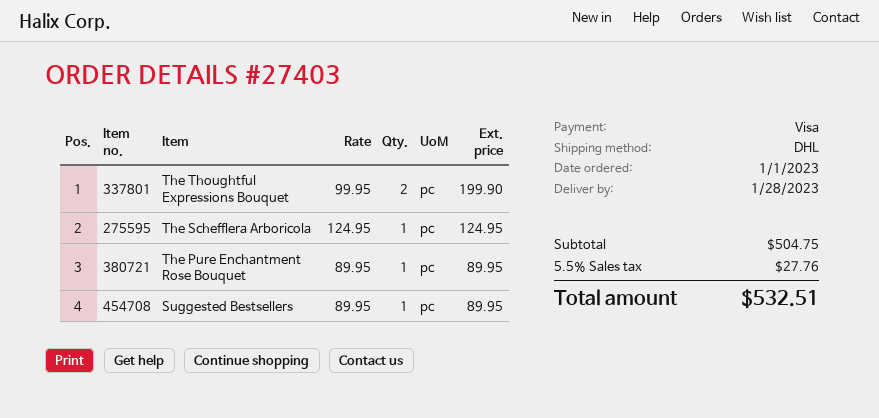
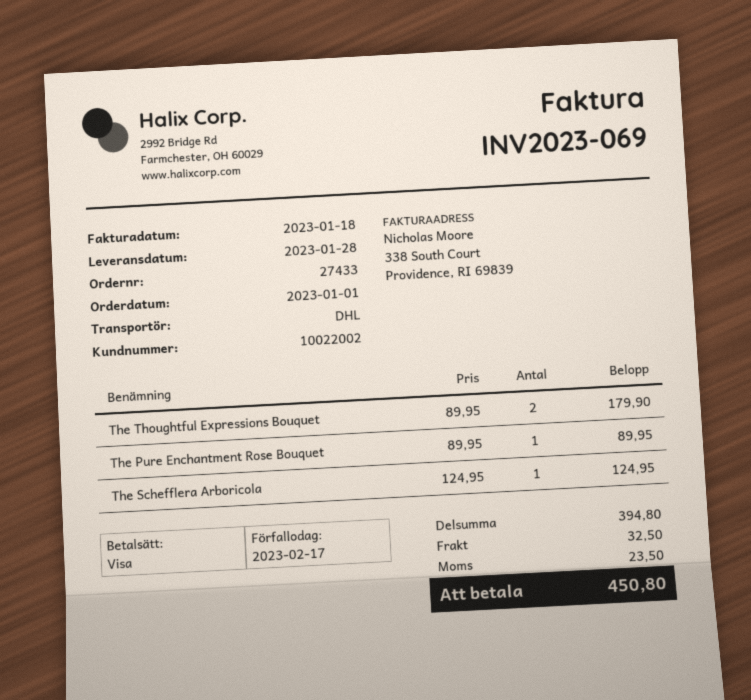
order number: 27403 -> 27433
The Thoughtful Expressions Bouquet: 2 x 99.95 = 199.90 -> 2 x 89.95 = 179.90
Suggested Bestsellers: 1 x 89.95 = 89.95 -> none
subtotal: 504.75 -> 394.80
shipping: none -> 32.50
tax: 27.76 -> 23.50
total: 532.51 -> 450.80

